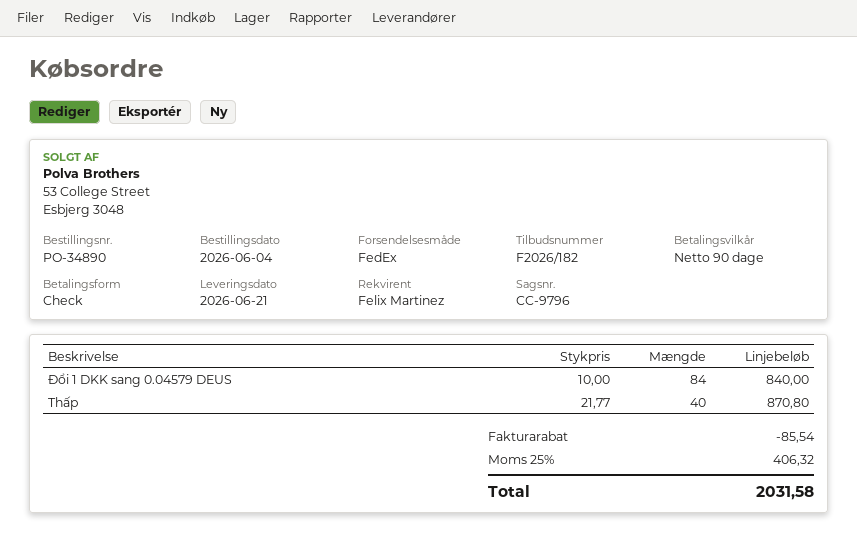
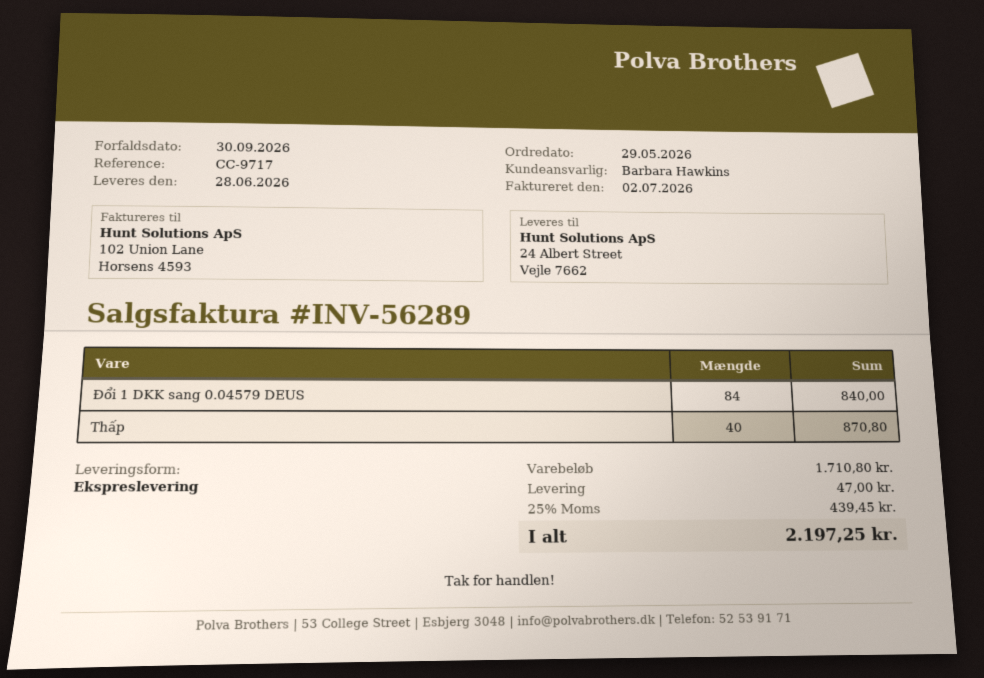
order date: 2026-06-04 -> 2026-05-29
delivery date: 2026-06-21 -> 2026-06-28
reference: CC-9796 -> CC-9717
shipping method: FedEx -> express
discount: 85.54 -> none
shipping: none -> 47.00
tax: 25% = 406.32 -> 25% = 439.45
total: 2031.58 -> 2197.25

